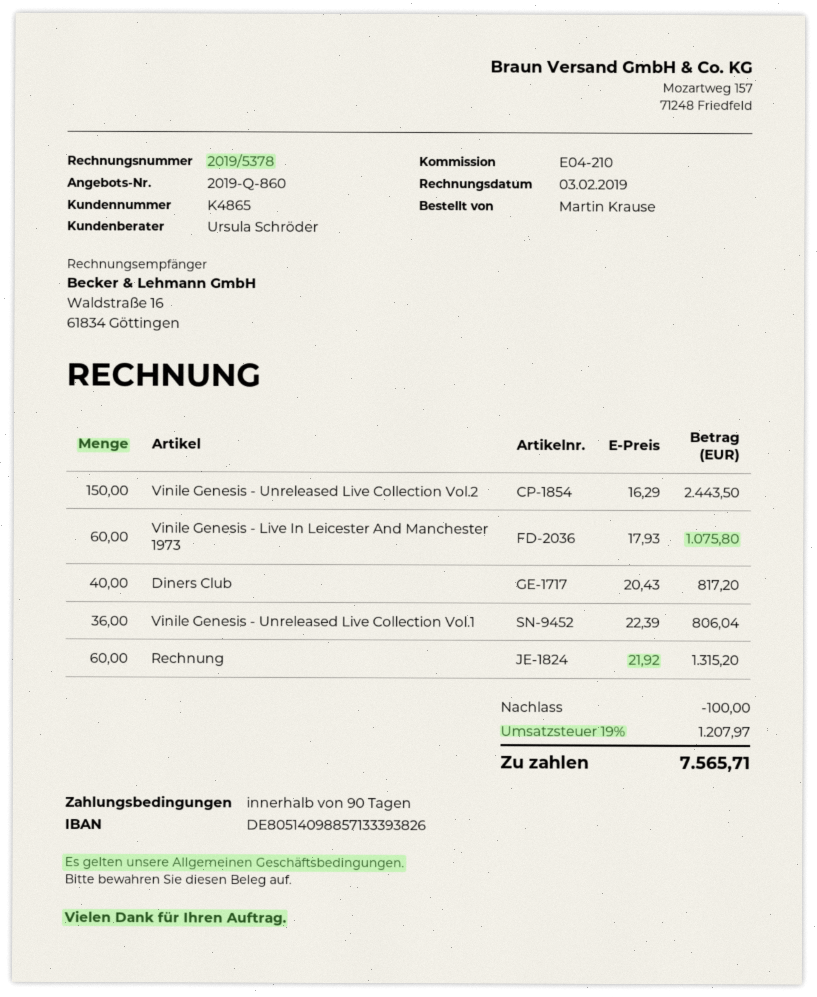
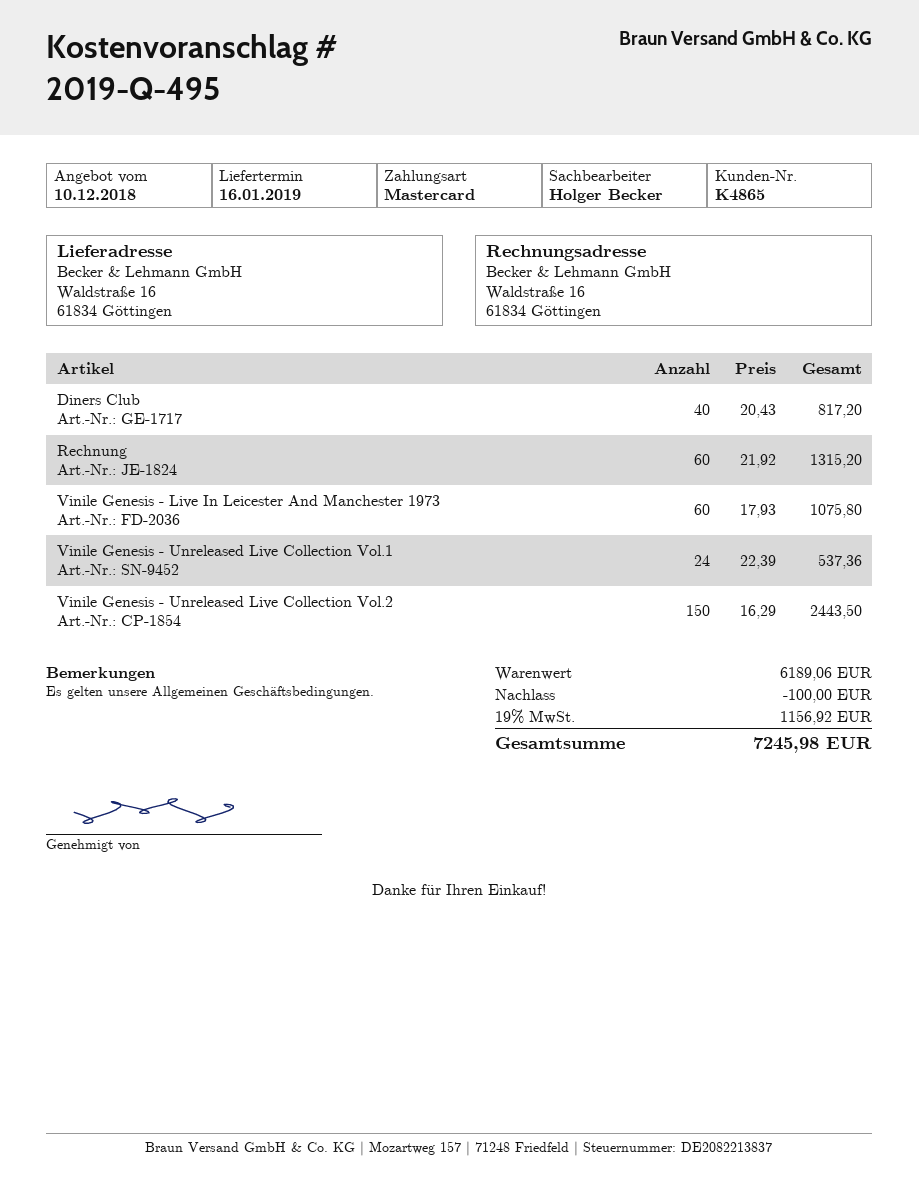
quote number: 2019-Q-860 -> 2019-Q-495
sales rep: Ursula Schröder -> Holger Becker
Vinile Genesis - Unreleased Live Collection Vol.1: 36 x 22.39 = 806.04 -> 24 x 22.39 = 537.36
tax: 19% = 1207.97 -> 19% = 1156.92
total: 7565.71 -> 7245.98

